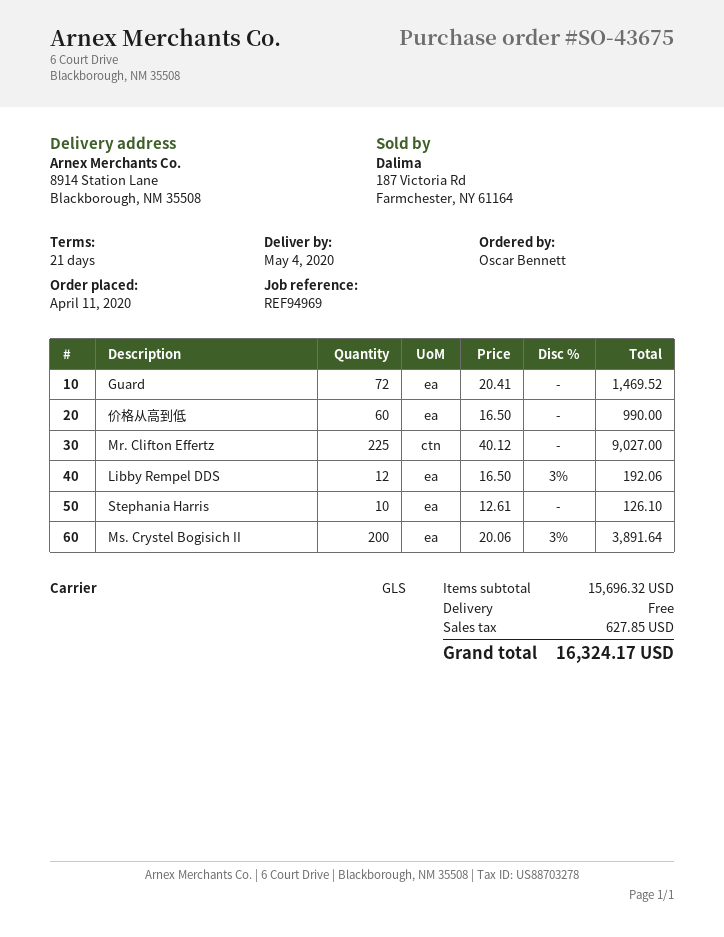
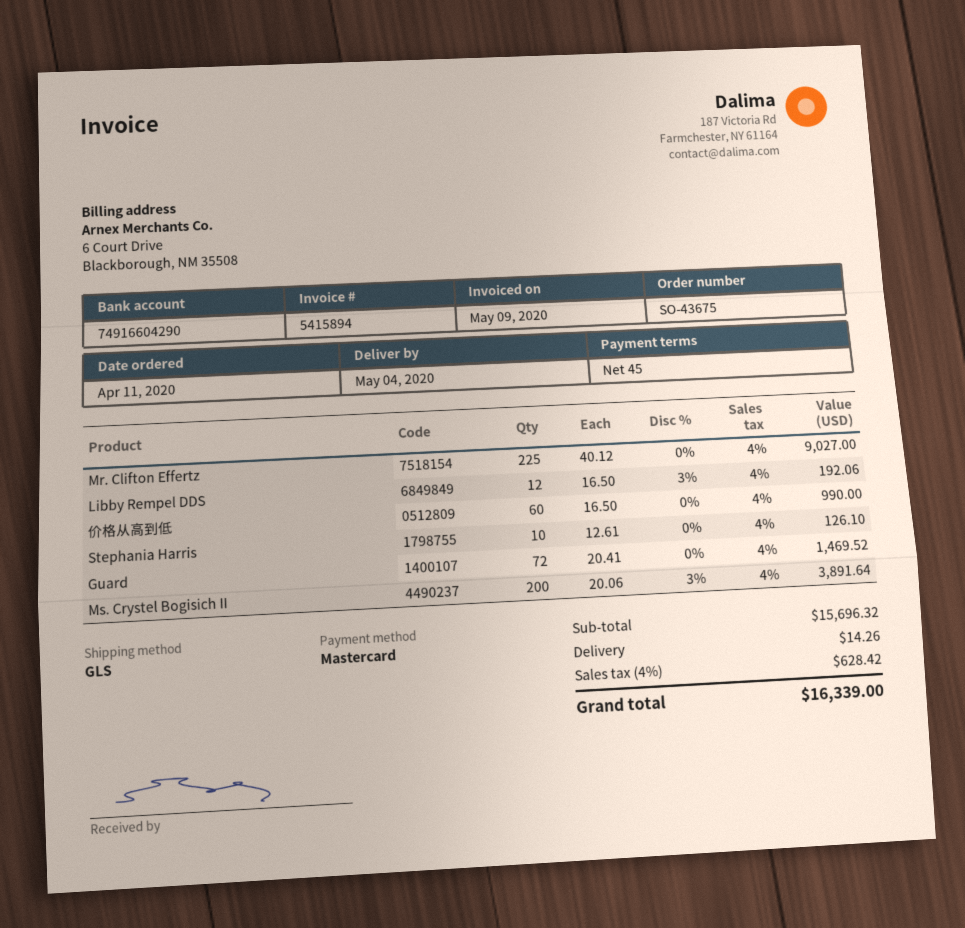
payment terms: 21 days -> 45 days
shipping: 0.00 -> 14.26
tax: 627.85 -> 628.42
total: 16324.17 -> 16339.00

